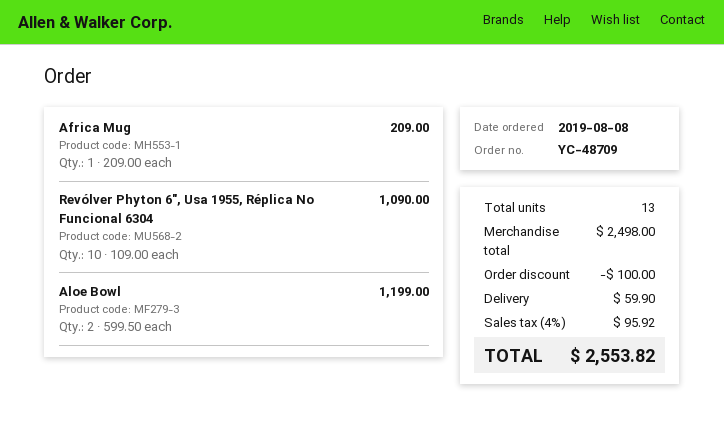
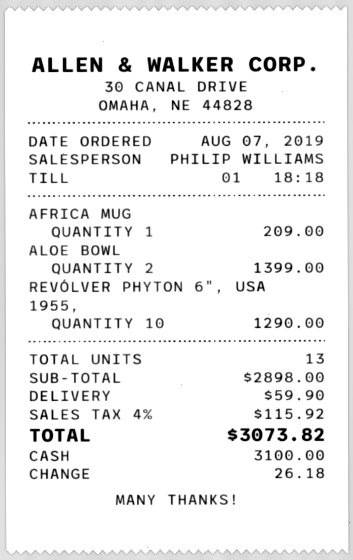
order date: 2019-08-08 -> 2019-08-07
Revólver Phyton 6", Usa 1955, Réplica No Funcional 6304: 10 for 1090.00 -> 10 for 1290.00
Aloe Bowl: 2 for 1199.00 -> 2 for 1399.00
subtotal: 2498.00 -> 2898.00
discount: 100.00 -> none
tax: 4% = 95.92 -> 4% = 115.92
total: 2553.82 -> 3073.82

